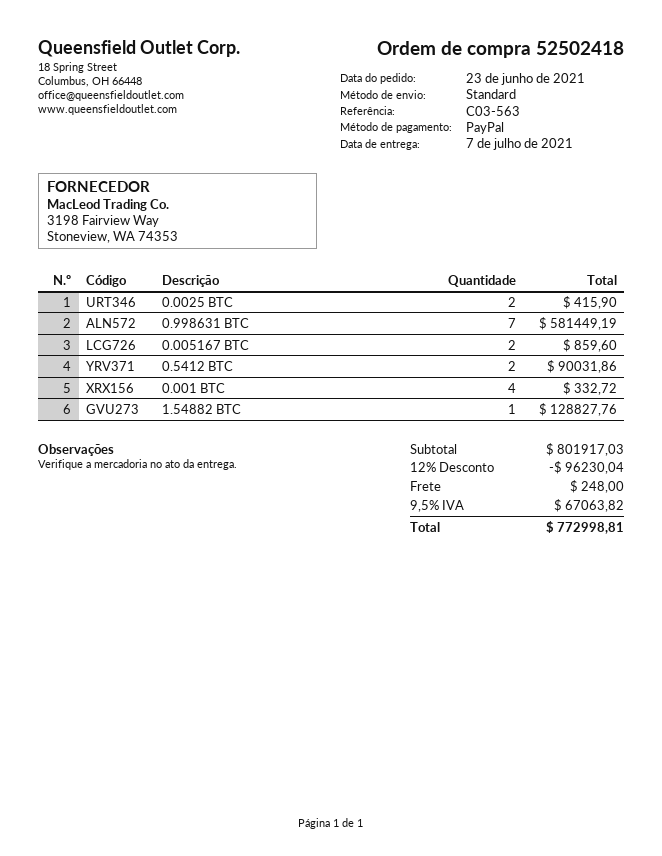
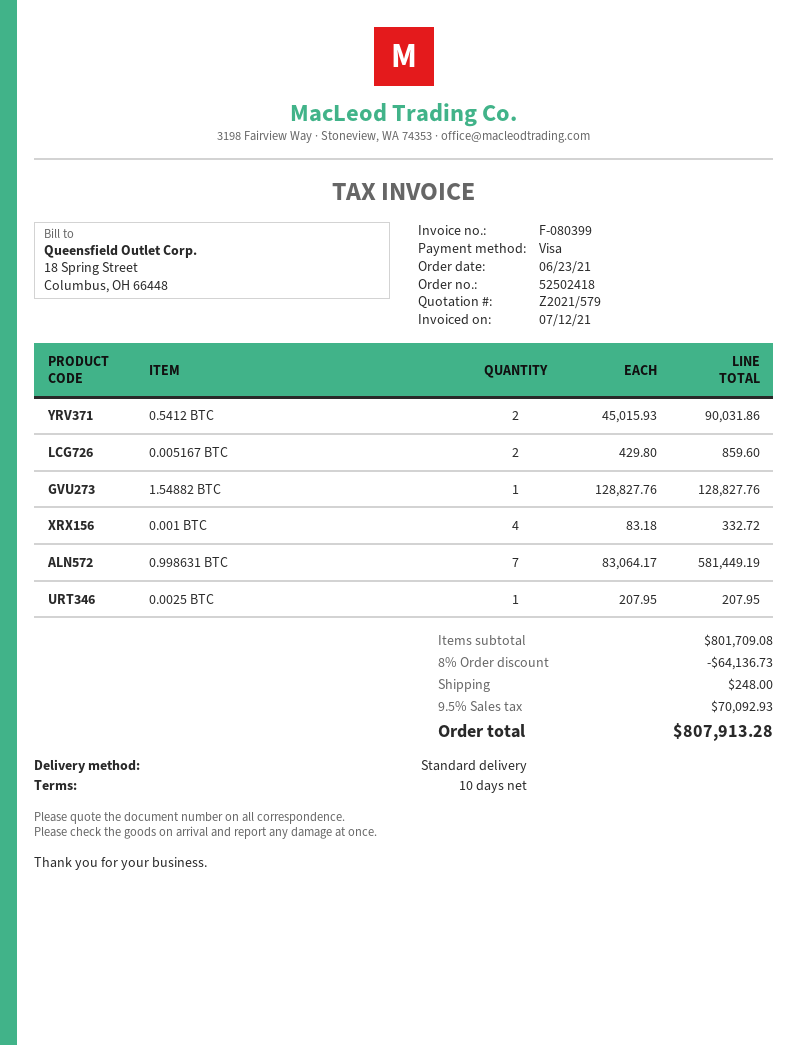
payment method: PayPal -> Visa
0.0025 BTC: 2 for 415.90 -> 1 for 207.95
subtotal: 801917.03 -> 801709.08
discount: 12% = 96230.04 -> 8% = 64136.73
tax: 9.5% = 67063.82 -> 9.5% = 70092.93
total: 772998.81 -> 807913.28

